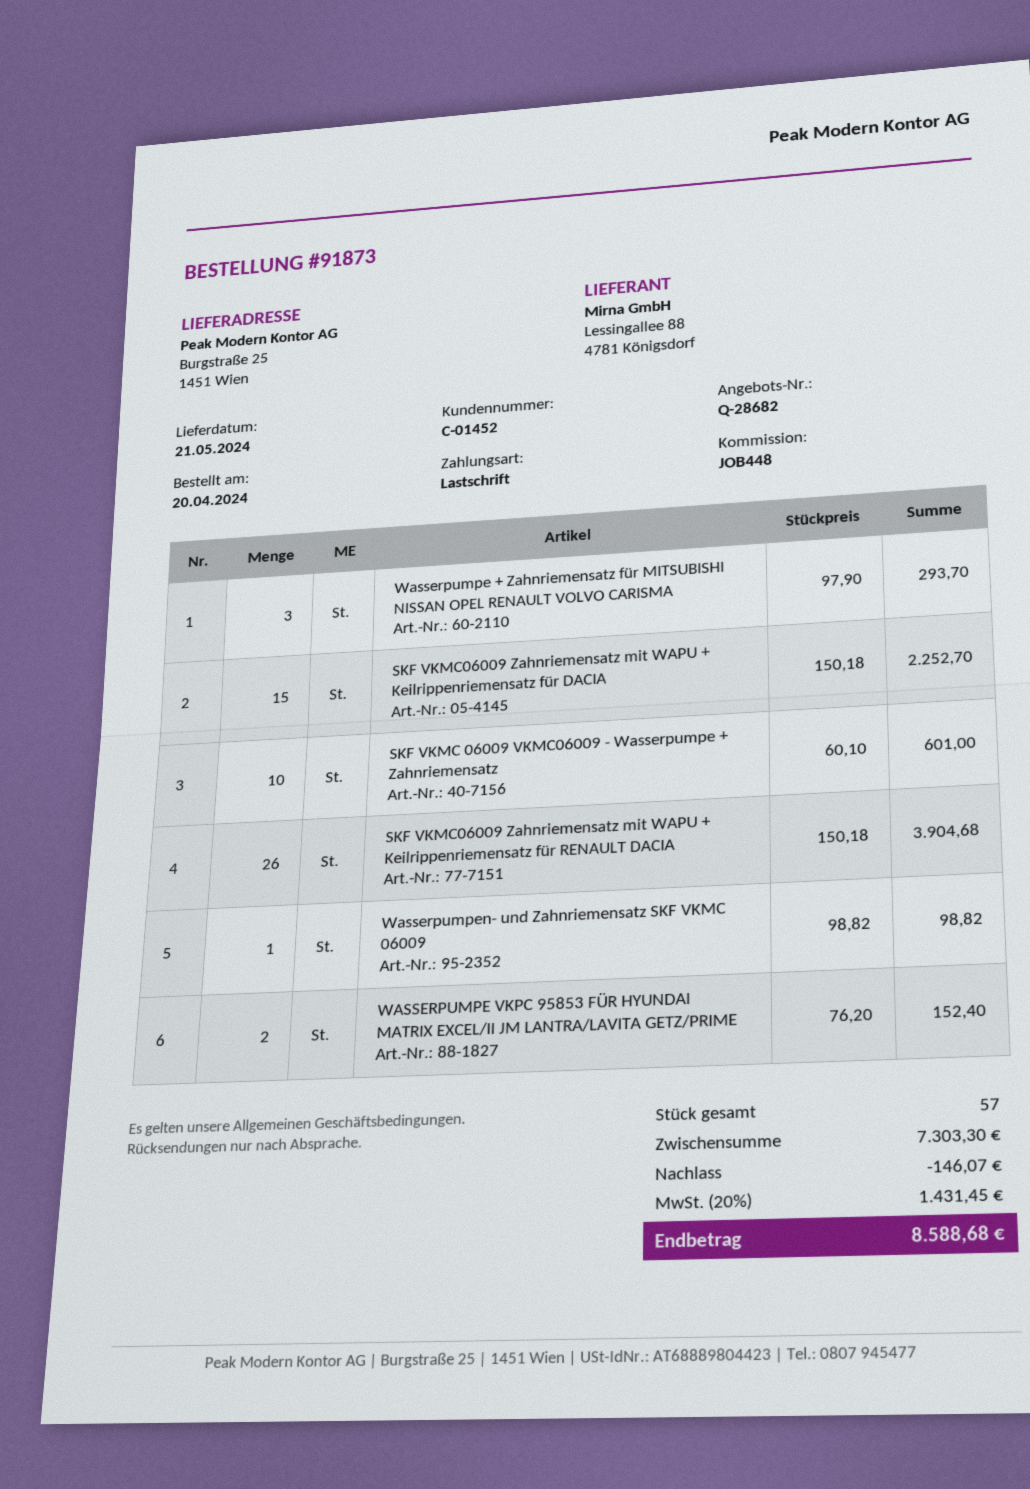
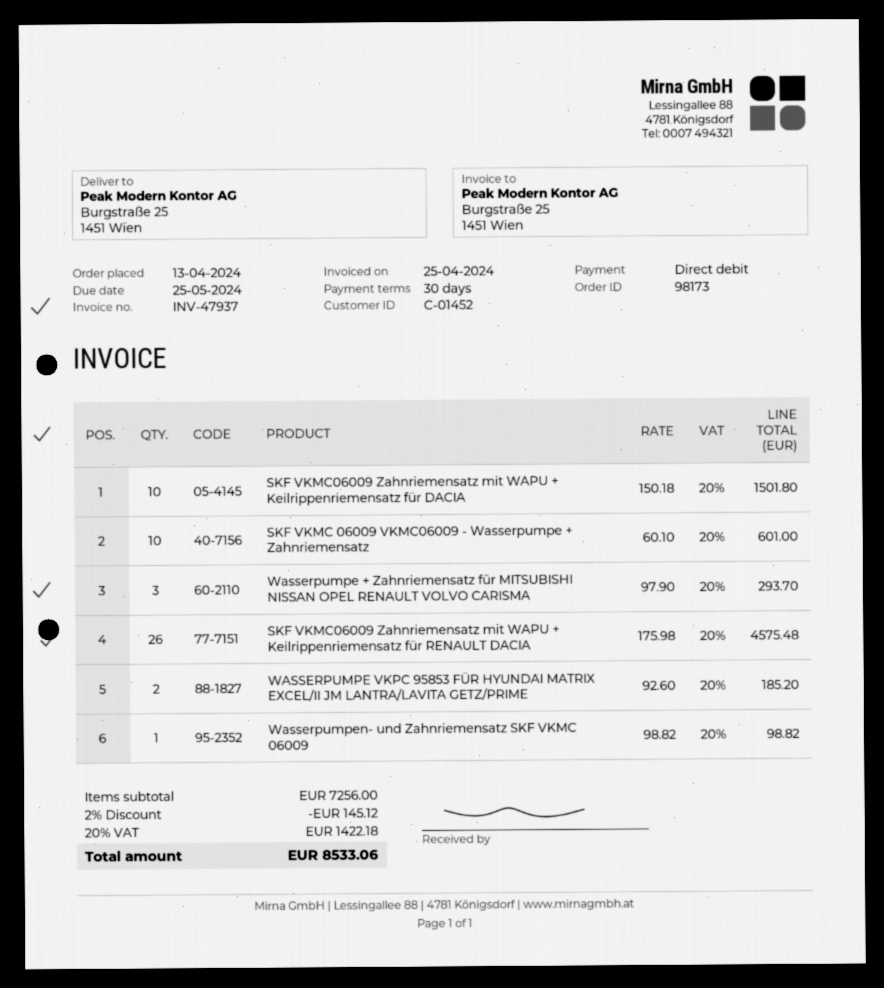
order number: 91873 -> 98173
order date: 2024-04-20 -> 2024-04-13
SKF VKMC06009 Zahnriemensatz mit WAPU + Keilrippenriemensatz für DACIA: 15 x 150.18 = 2252.70 -> 10 x 150.18 = 1501.80
SKF VKMC06009 Zahnriemensatz mit WAPU + Keilrippenriemensatz für RENAULT DACIA: 26 x 150.18 = 3904.68 -> 26 x 175.98 = 4575.48
WASSERPUMPE VKPC 95853 FÜR HYUNDAI MATRIX EXCEL/II JM LANTRA/LAVITA GETZ/PRIME: 2 x 76.20 = 152.40 -> 2 x 92.60 = 185.20
subtotal: 7303.30 -> 7256.00
discount: 146.07 -> 145.12
tax: 20% = 1431.45 -> 20% = 1422.18
total: 8588.68 -> 8533.06

